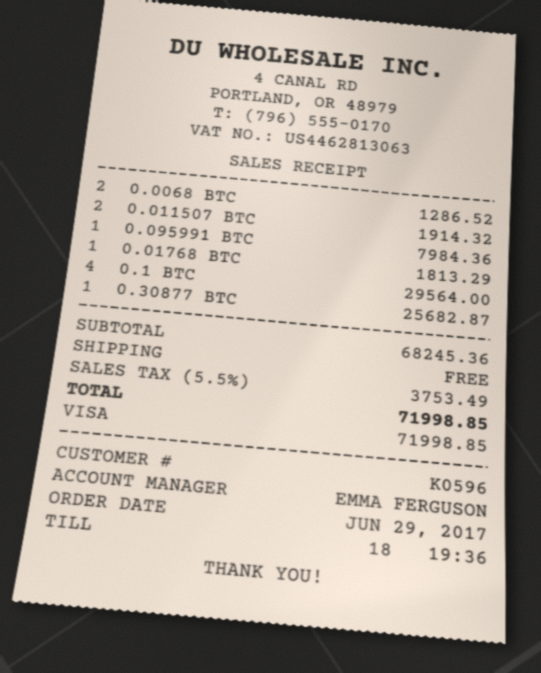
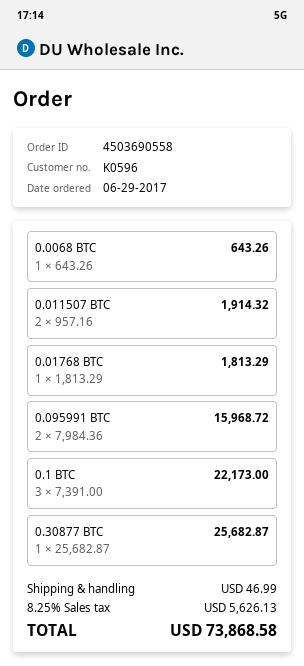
0.0068 BTC: 2 for 1286.52 -> 1 for 643.26
0.095991 BTC: 1 for 7984.36 -> 2 for 15968.72
0.1 BTC: 4 for 29564.00 -> 3 for 22173.00
shipping: 0.00 -> 46.99
tax: 5.5% = 3753.49 -> 8.25% = 5626.13
total: 71998.85 -> 73868.58

